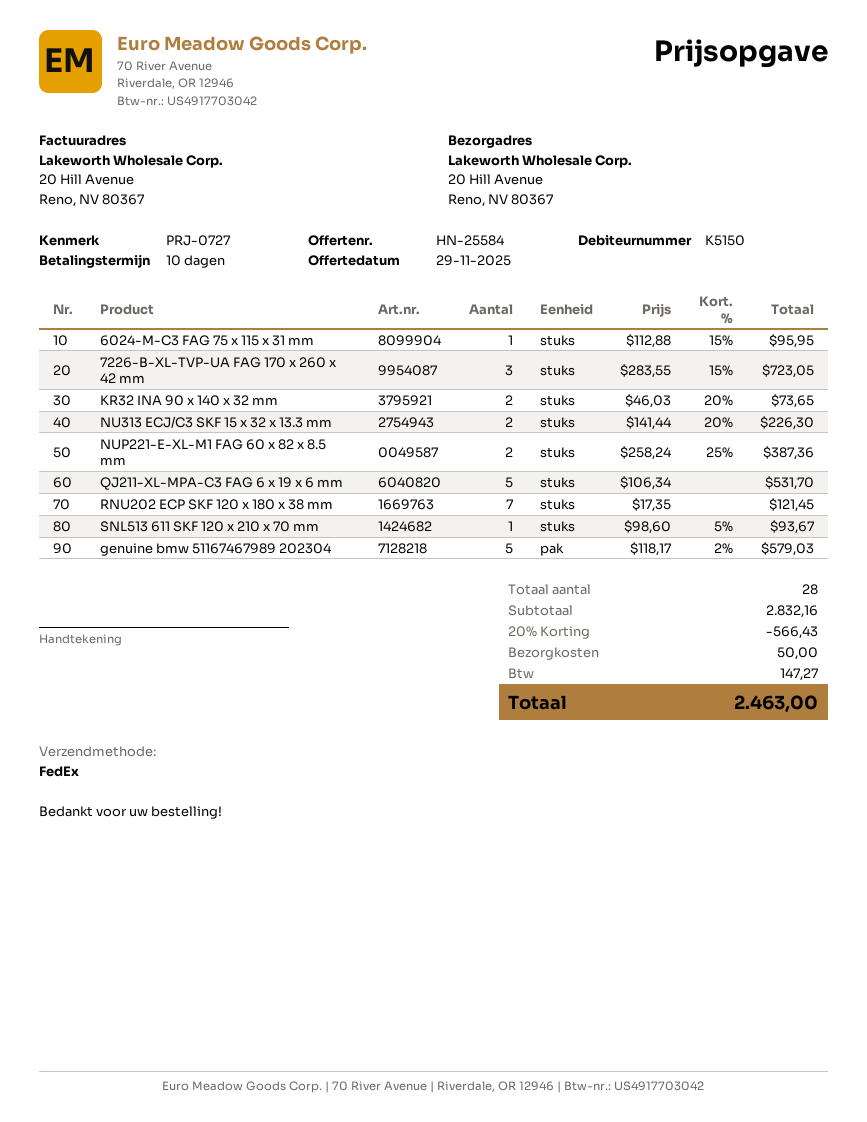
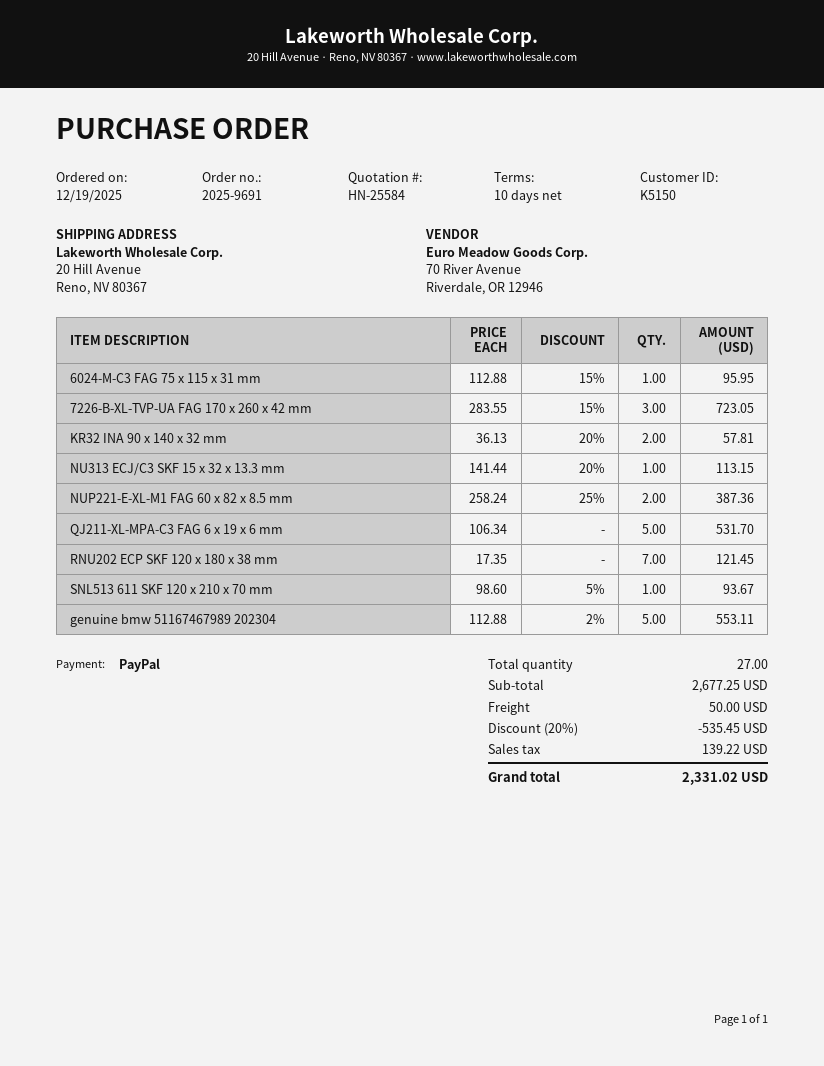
KR32 INA 90 x 140 x 32 mm: 2 x 46.03 - 20% = 73.65 -> 2 x 36.13 - 20% = 57.81
NU313 ECJ/C3 SKF 15 x 32 x 13.3 mm: 2 x 141.44 - 20% = 226.30 -> 1 x 141.44 - 20% = 113.15
genuine bmw 51167467989 202304: 5 x 118.17 - 2% = 579.03 -> 5 x 112.88 - 2% = 553.11
total quantity: 28 -> 27
subtotal: 2832.16 -> 2677.25
discount: 20% = 566.43 -> 20% = 535.45
tax: 147.27 -> 139.22
total: 2463.00 -> 2331.02

